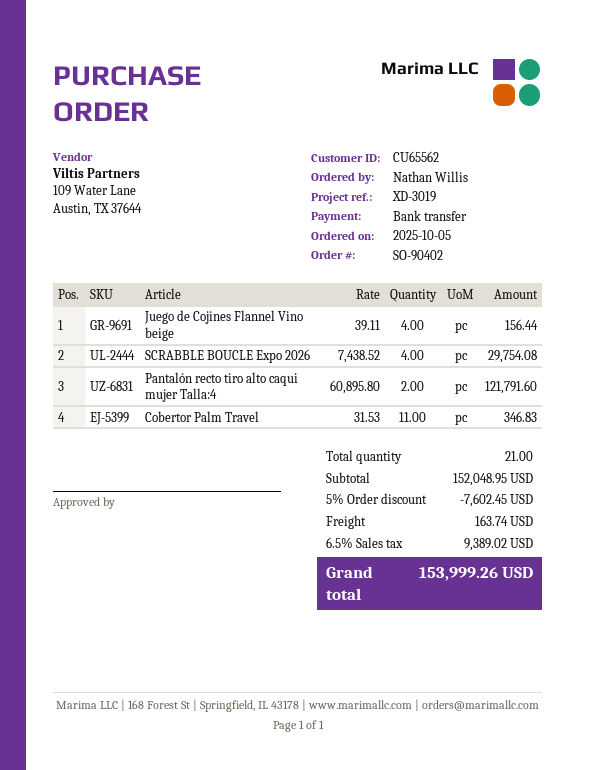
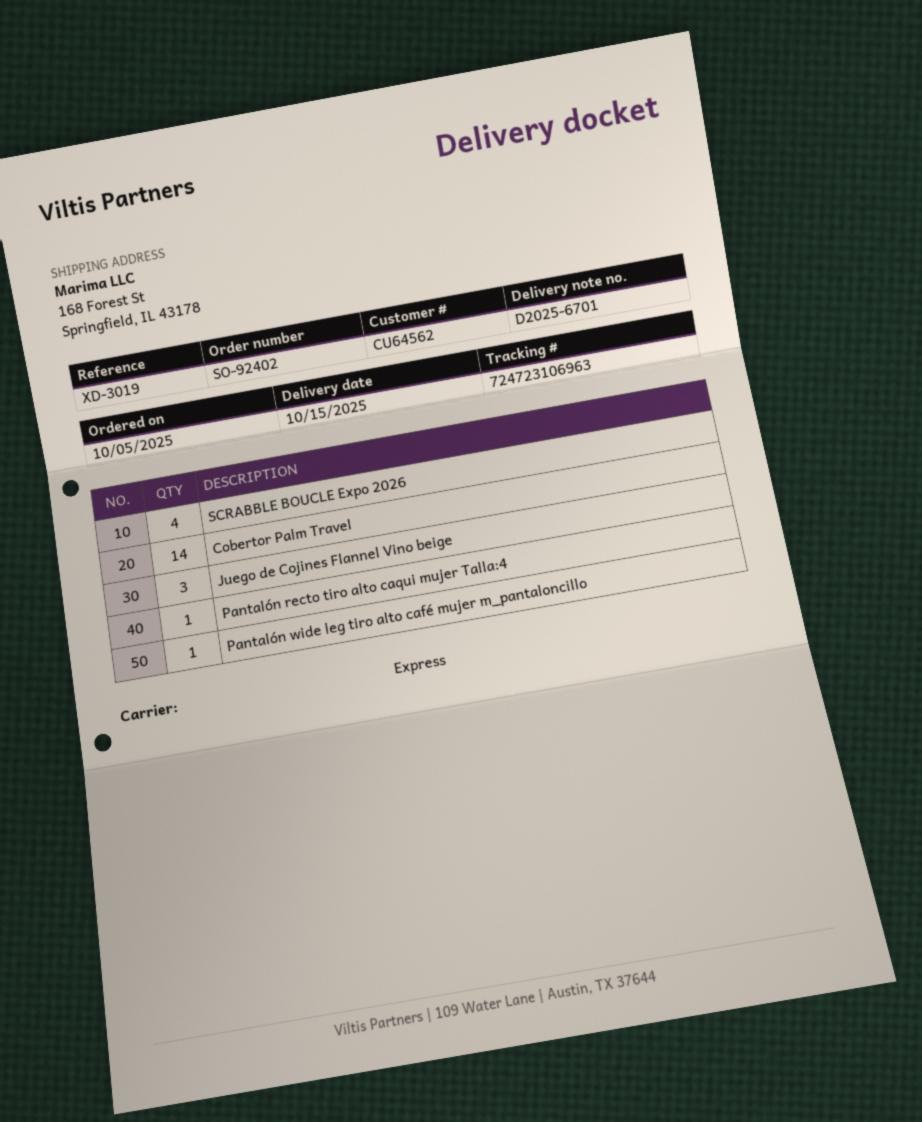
order number: SO-90402 -> SO-92402
customer number: CU65562 -> CU64562
Juego de Cojines Flannel Vino beige: 4 -> 3
Pantalón recto tiro alto caqui mujer Talla:4: 2 -> 1
Cobertor Palm Travel: 11 -> 14
Pantalón wide leg tiro alto café mujer m_pantaloncillo: none -> 1

